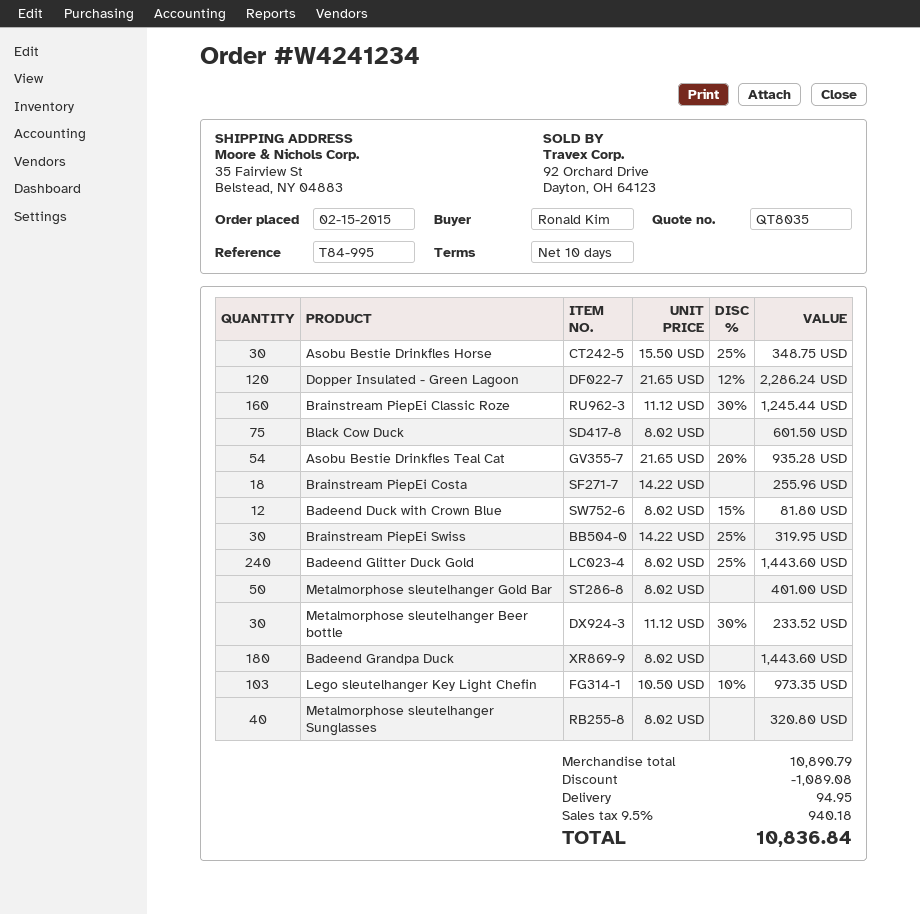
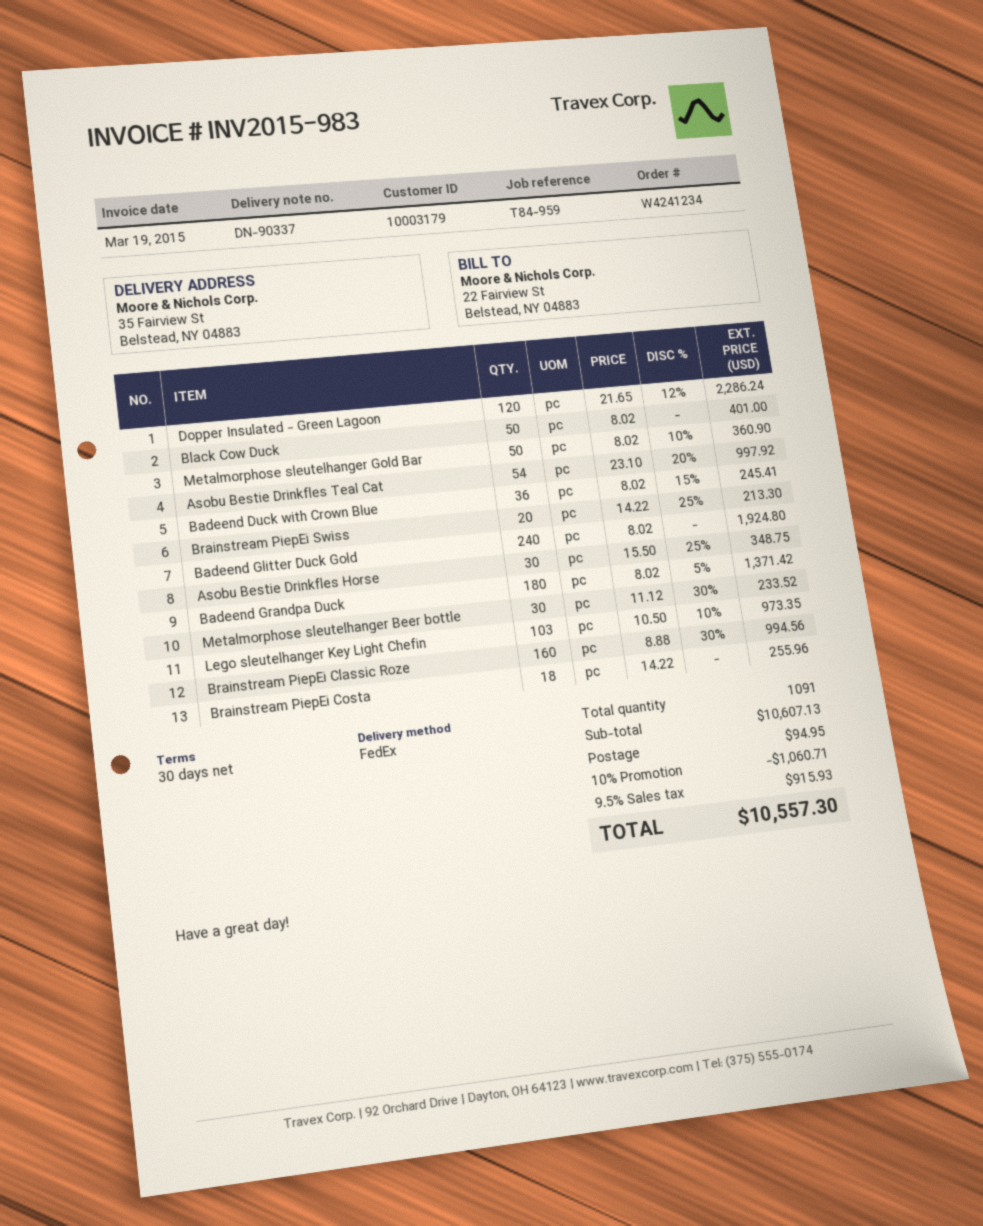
payment terms: 10 days -> 30 days
reference: T84-995 -> T84-959
Brainstream PiepEi Classic Roze: 160 x 11.12 - 30% = 1245.44 -> 160 x 8.88 - 30% = 994.56
Black Cow Duck: 75 x 8.02 = 601.50 -> 50 x 8.02 = 401.00
Asobu Bestie Drinkfles Teal Cat: 54 x 21.65 - 20% = 935.28 -> 54 x 23.10 - 20% = 997.92
Badeend Duck with Crown Blue: 12 x 8.02 - 15% = 81.80 -> 36 x 8.02 - 15% = 245.41
Brainstream PiepEi Swiss: 30 x 14.22 - 25% = 319.95 -> 20 x 14.22 - 25% = 213.30
Badeend Glitter Duck Gold: 240 x 8.02 - 25% = 1443.60 -> 240 x 8.02 = 1924.80
Metalmorphose sleutelhanger Gold Bar: 50 x 8.02 = 401.00 -> 50 x 8.02 - 10% = 360.90
Badeend Grandpa Duck: 180 x 8.02 = 1443.60 -> 180 x 8.02 - 5% = 1371.42
Metalmorphose sleutelhanger Sunglasses: 40 x 8.02 = 320.80 -> none
subtotal: 10890.79 -> 10607.13
discount: 1089.08 -> 1060.71
tax: 9.5% = 940.18 -> 9.5% = 915.93
total: 10836.84 -> 10557.30

